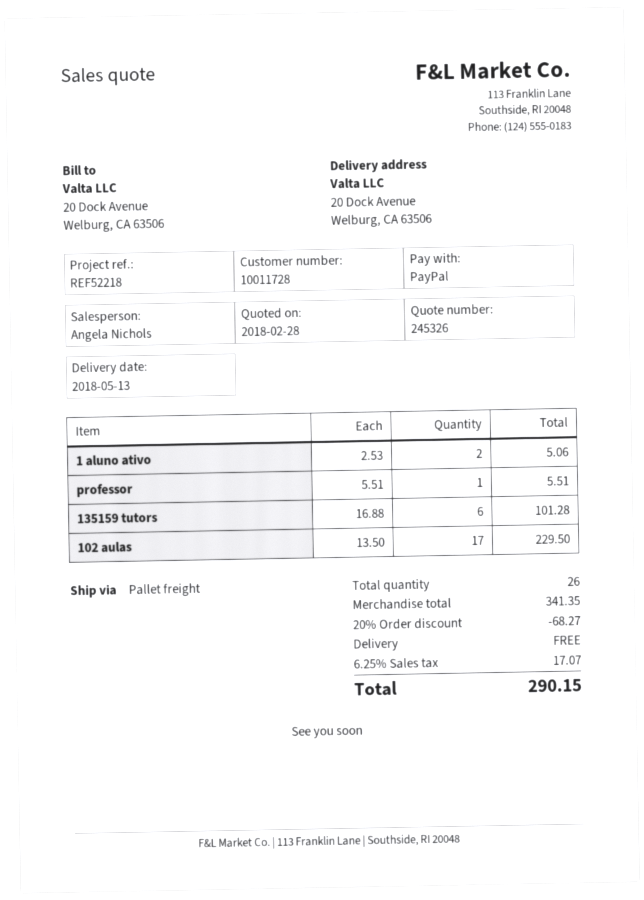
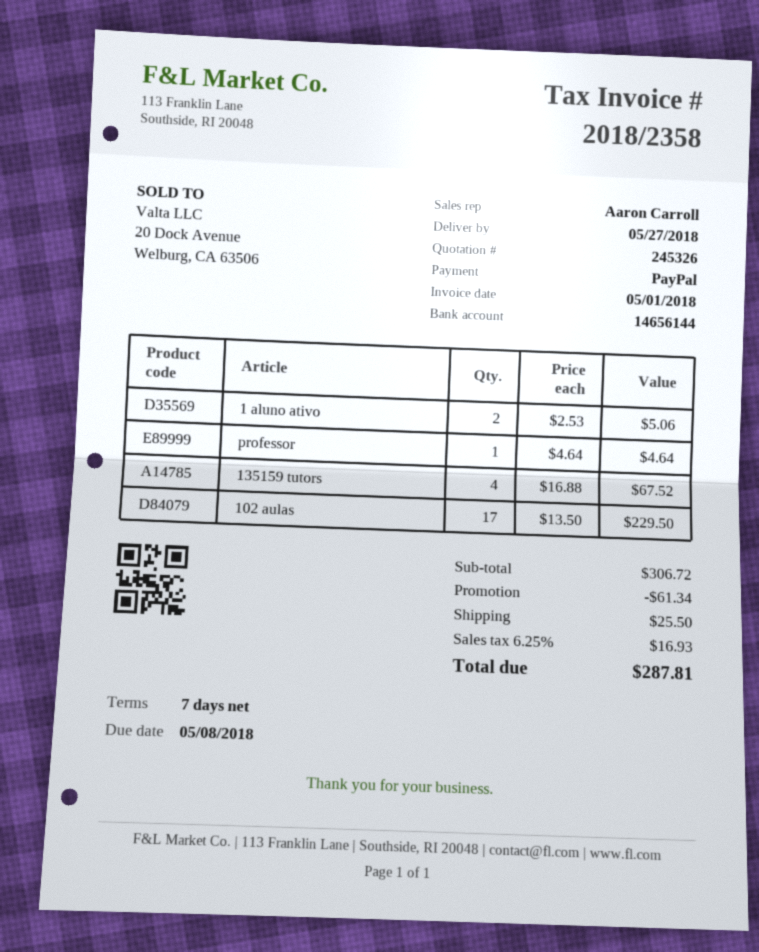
delivery date: 2018-05-13 -> 2018-05-27
sales rep: Angela Nichols -> Aaron Carroll
professor: 1 x 5.51 = 5.51 -> 1 x 4.64 = 4.64
135159 tutors: 6 x 16.88 = 101.28 -> 4 x 16.88 = 67.52
subtotal: 341.35 -> 306.72
discount: 68.27 -> 61.34
shipping: 0.00 -> 25.50
tax: 6.25% = 17.07 -> 6.25% = 16.93
total: 290.15 -> 287.81

